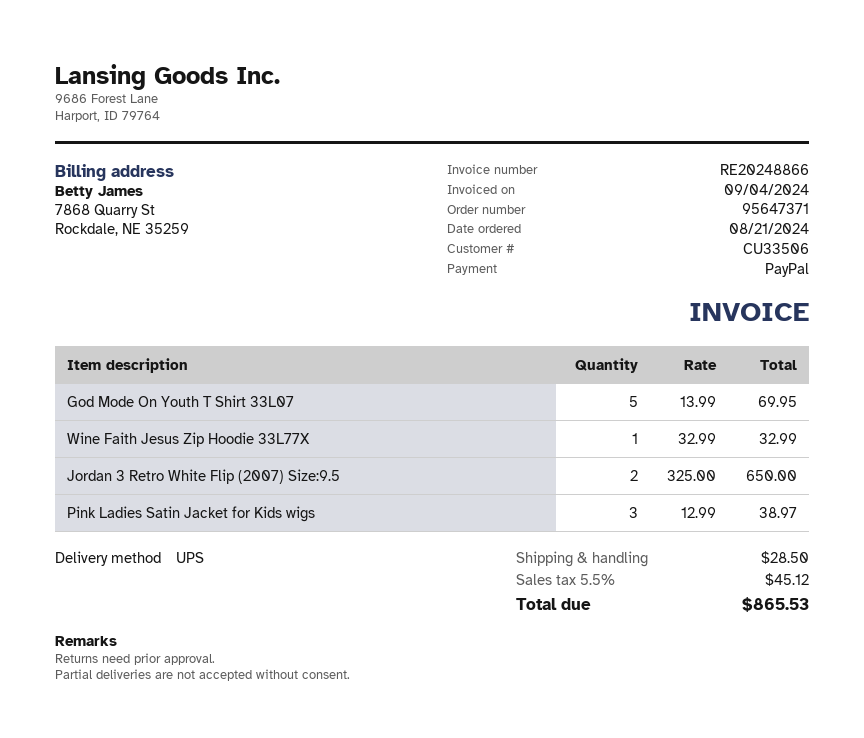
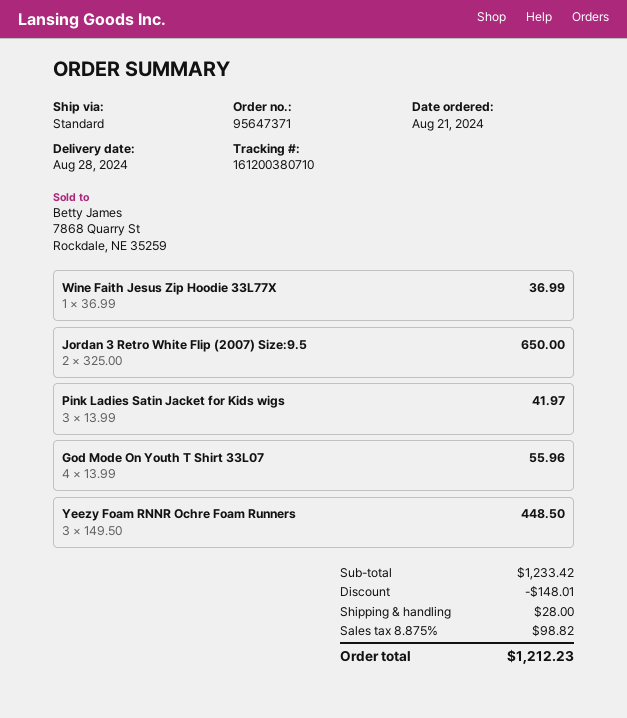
shipping method: UPS -> standard
God Mode On Youth T Shirt 33L07: 5 x 13.99 = 69.95 -> 4 x 13.99 = 55.96
Wine Faith Jesus Zip Hoodie 33L77X: 1 x 32.99 = 32.99 -> 1 x 36.99 = 36.99
Pink Ladies Satin Jacket for Kids wigs: 3 x 12.99 = 38.97 -> 3 x 13.99 = 41.97
Yeezy Foam RNNR Ochre Foam Runners: none -> 3 x 149.50 = 448.50
discount: none -> 148.01
shipping: 28.50 -> 28.00
tax: 5.5% = 45.12 -> 8.875% = 98.82
total: 865.53 -> 1212.23

